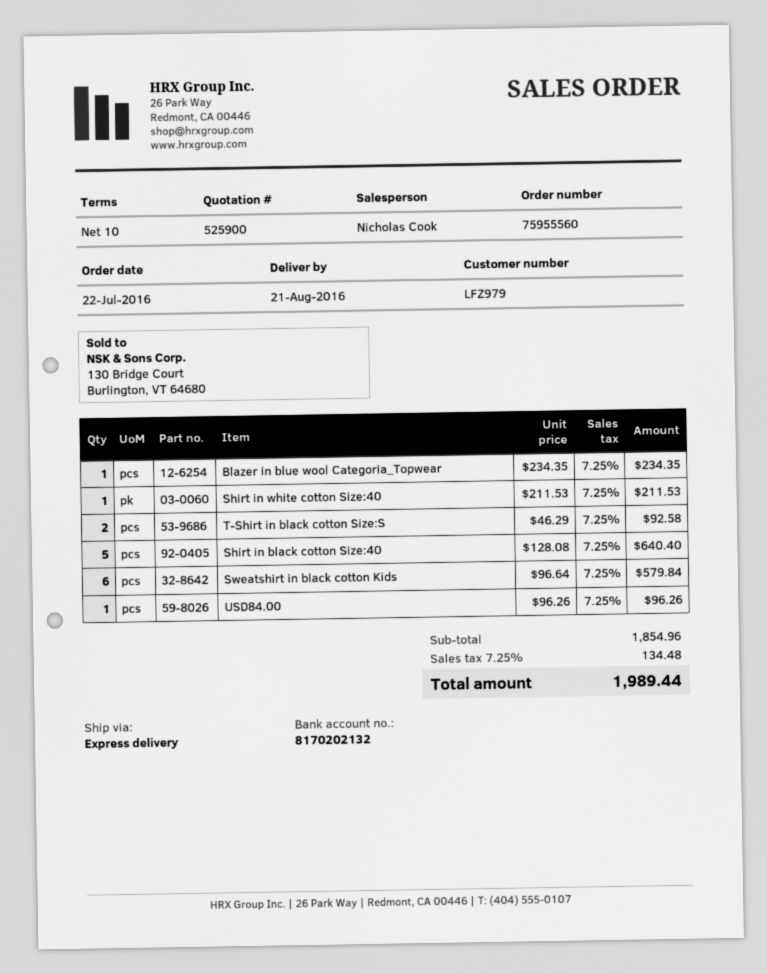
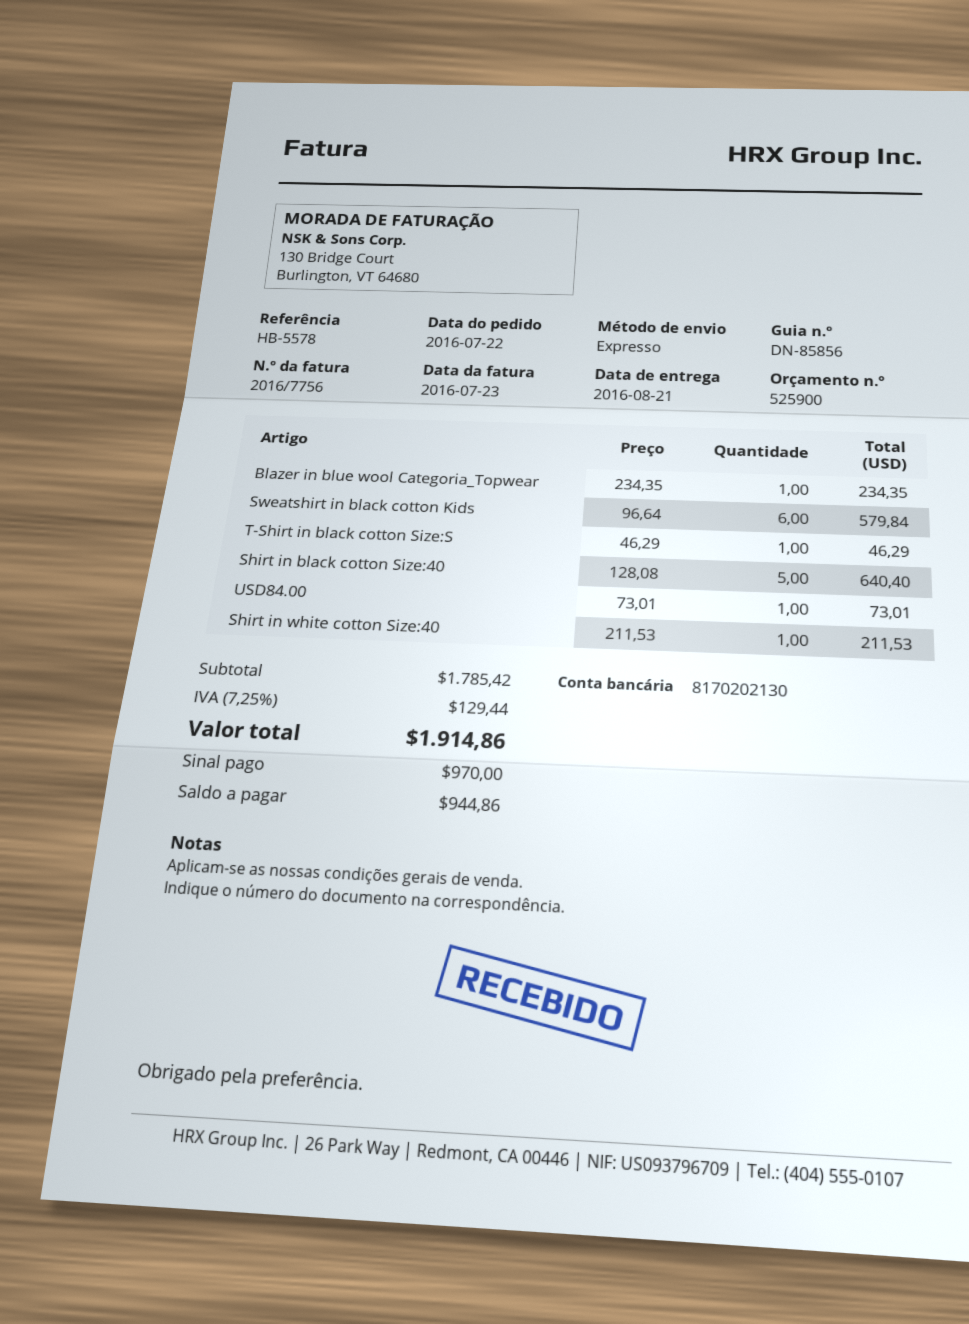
bank account: 8170202132 -> 8170202130
T-Shirt in black cotton Size:S: 2 x 46.29 = 92.58 -> 1 x 46.29 = 46.29
USD84.00: 1 x 96.26 = 96.26 -> 1 x 73.01 = 73.01
subtotal: 1854.96 -> 1785.42
tax: 7.25% = 134.48 -> 7.25% = 129.44
total: 1989.44 -> 1914.86

